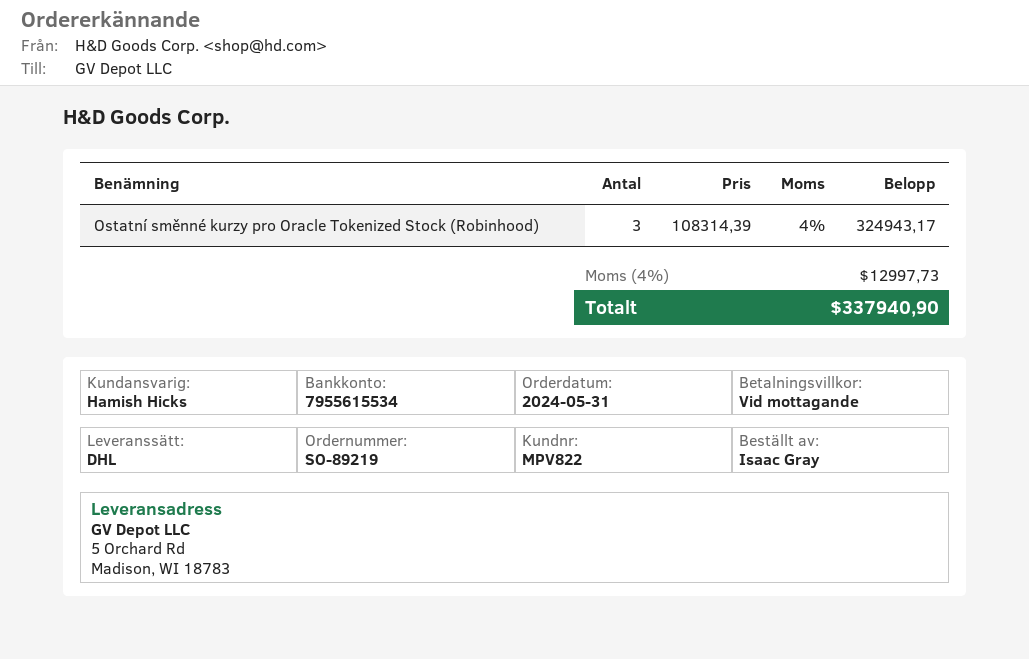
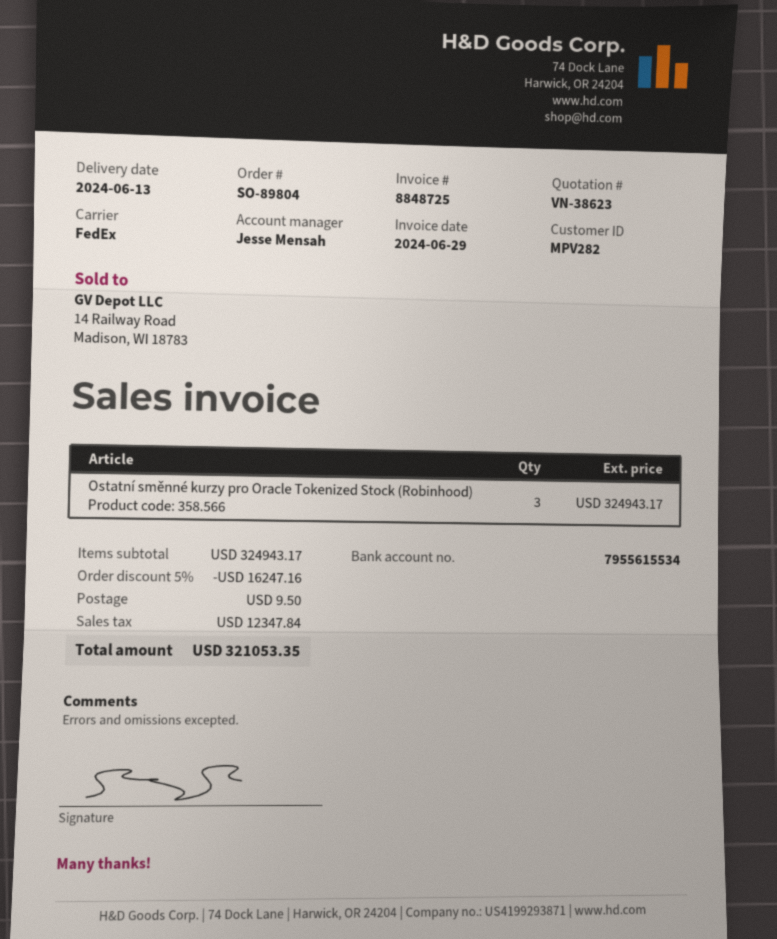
order number: SO-89219 -> SO-89804
customer number: MPV822 -> MPV282
sales rep: Hamish Hicks -> Jesse Mensah
shipping method: DHL -> FedEx
discount: none -> 5% = 16247.16
shipping: none -> 9.50
tax: 12997.73 -> 12347.84
total: 337940.90 -> 321053.35

